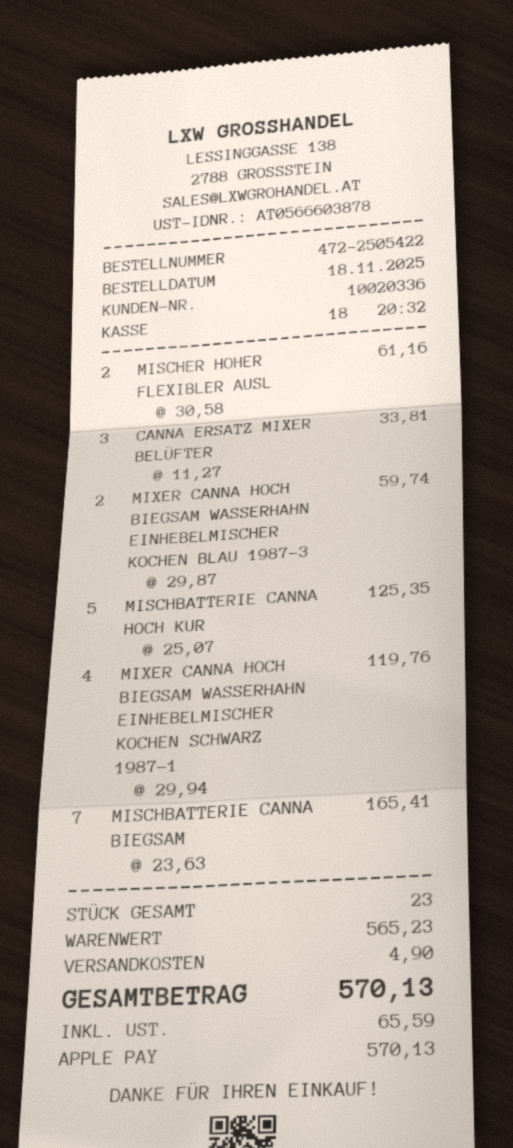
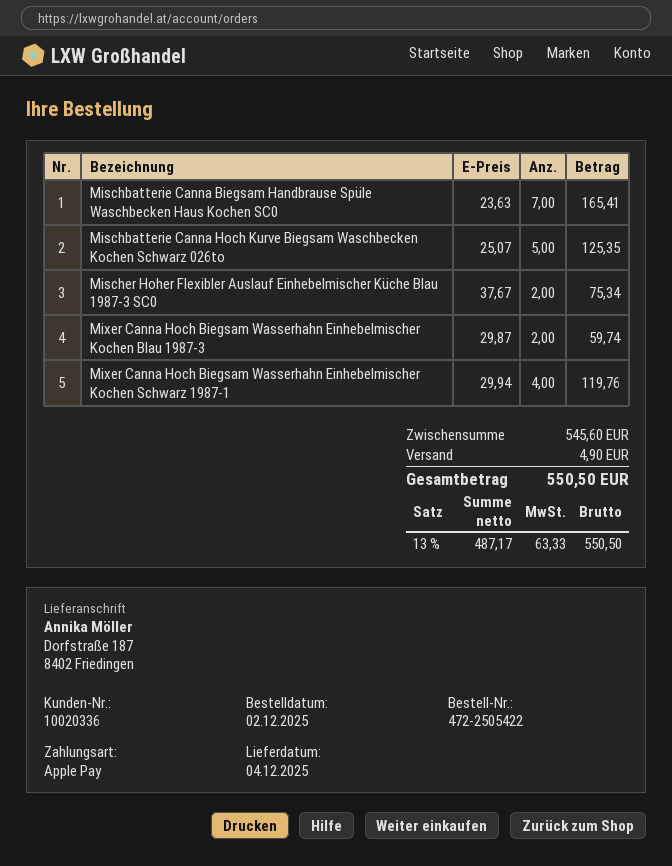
order date: 2025-11-18 -> 2025-12-02
MISCHER HOHER FLEXIBLER AUSL: 2 x 30.58 = 61.16 -> 2 x 37.67 = 75.34
CANNA ERSATZ MIXER BELÜFTER: 3 x 11.27 = 33.81 -> none
subtotal: 565.23 -> 545.60
tax: 65.59 -> 63.33
total: 570.13 -> 550.50

